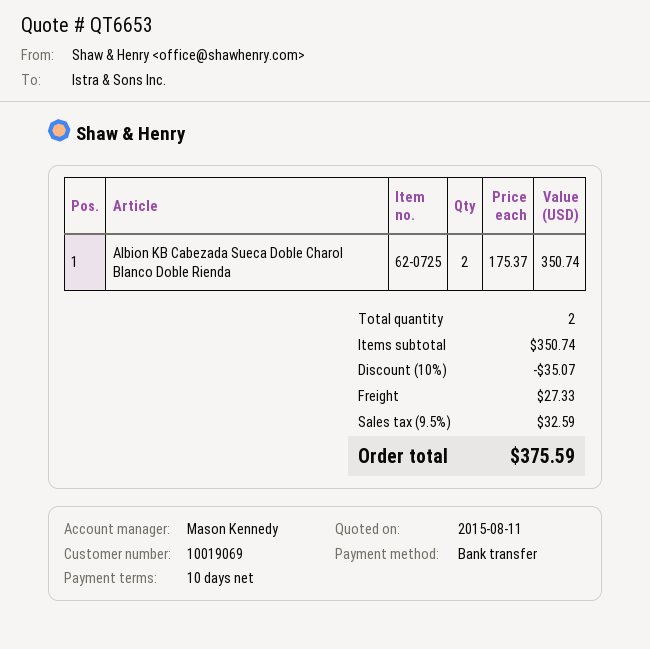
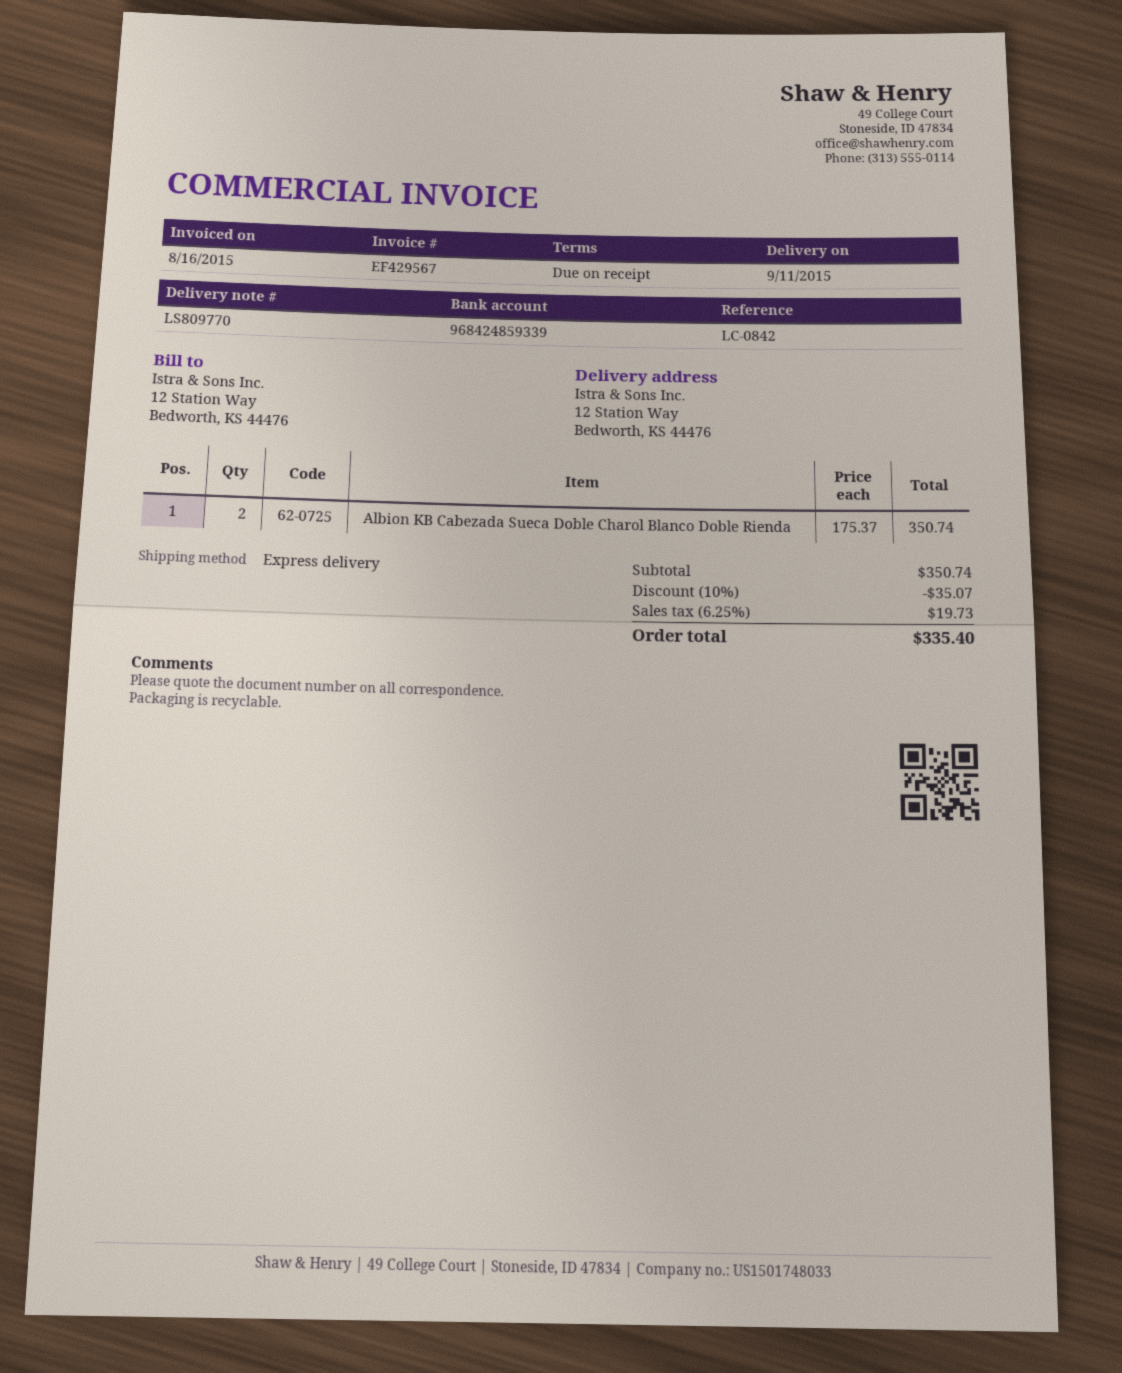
payment terms: 10 days -> on receipt
shipping: 27.33 -> none
tax: 9.5% = 32.59 -> 6.25% = 19.73
total: 375.59 -> 335.40

